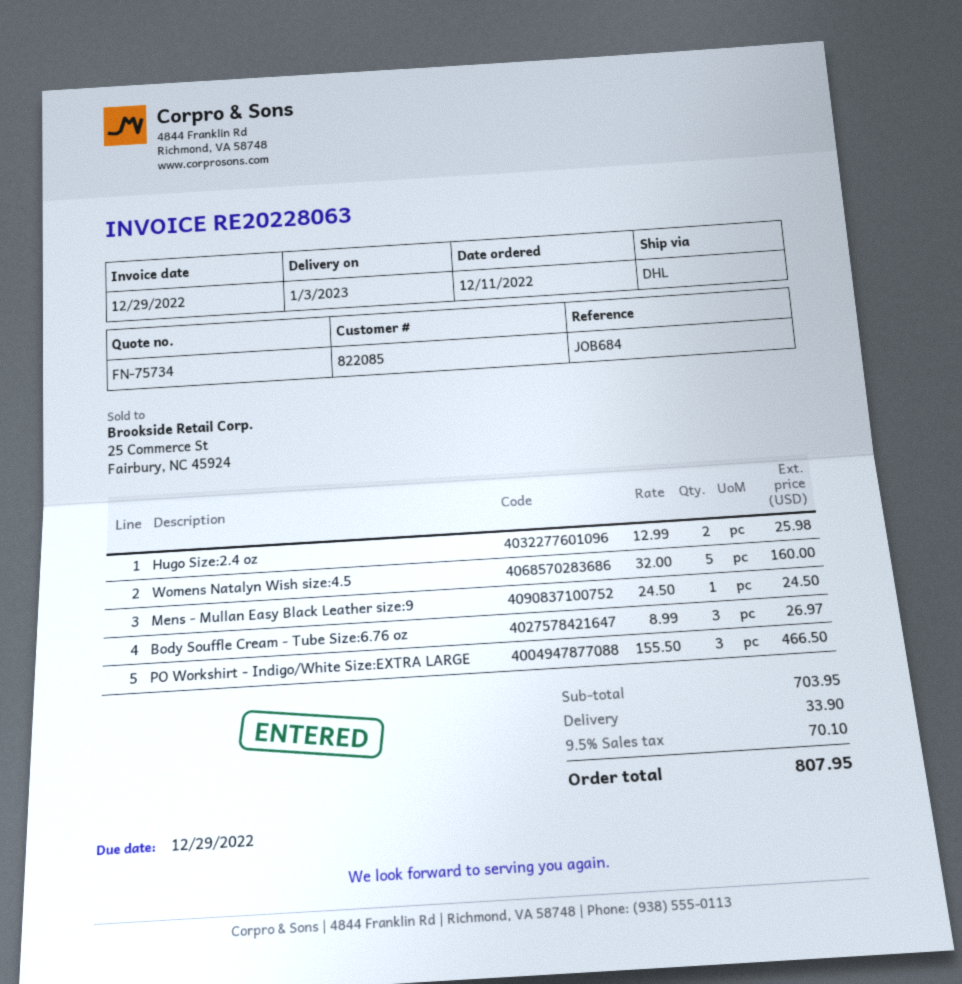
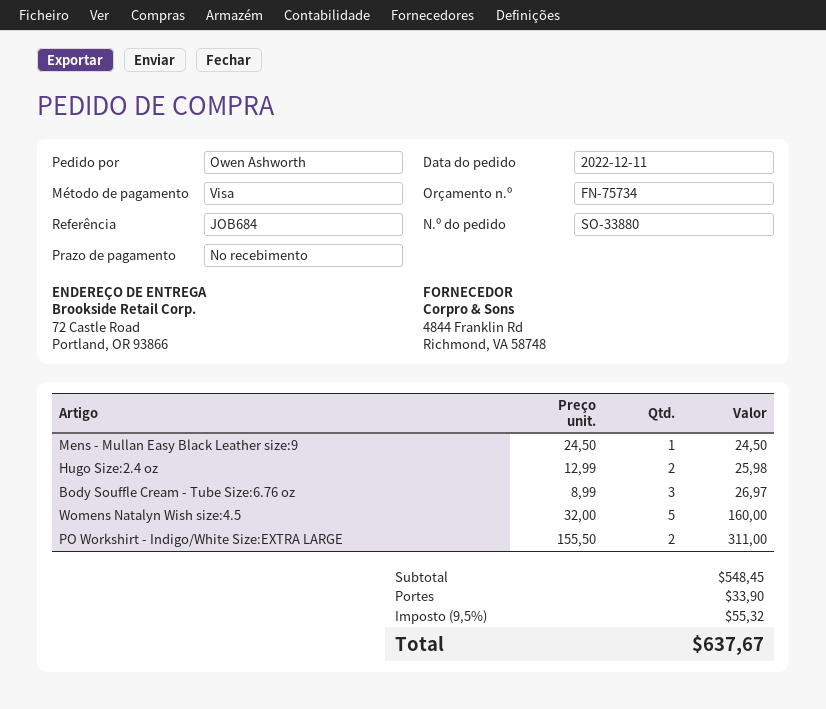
PO Workshirt - Indigo/White Size:EXTRA LARGE: 3 x 155.50 = 466.50 -> 2 x 155.50 = 311.00
subtotal: 703.95 -> 548.45
tax: 9.5% = 70.10 -> 9.5% = 55.32
total: 807.95 -> 637.67

